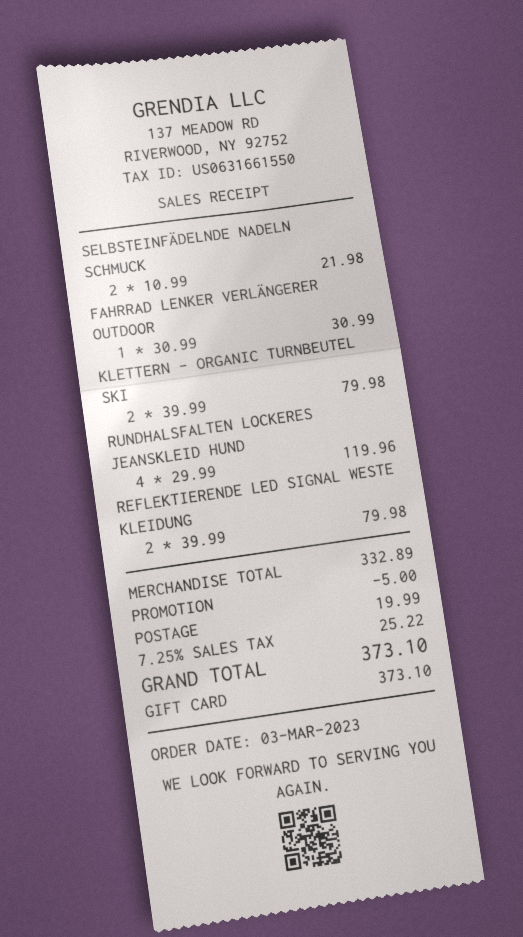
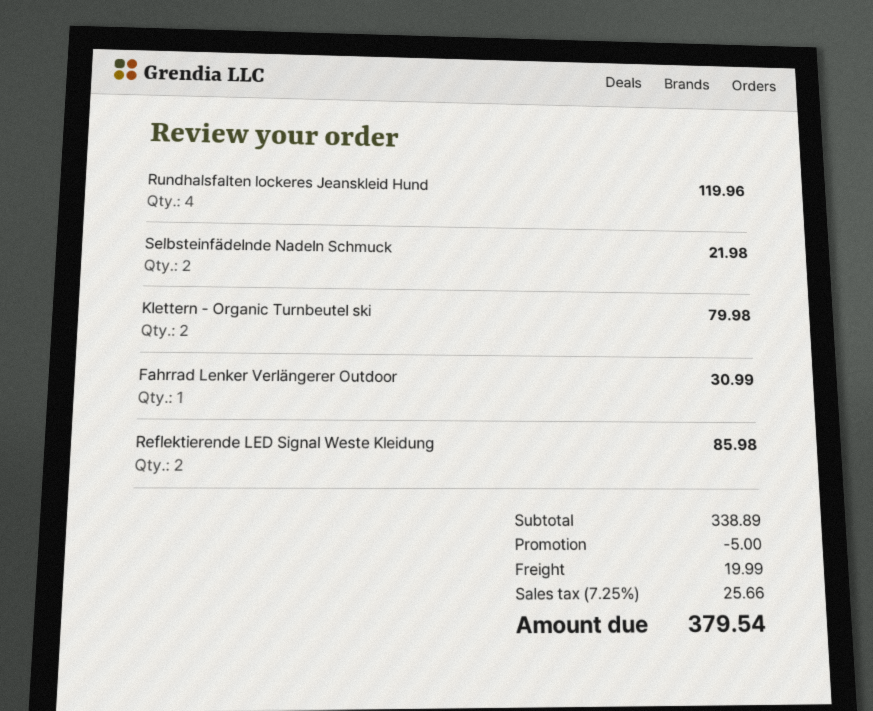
REFLEKTIERENDE LED SIGNAL WESTE KLEIDUNG: 2 for 79.98 -> 2 for 85.98
subtotal: 332.89 -> 338.89
tax: 7.25% = 25.22 -> 7.25% = 25.66
total: 373.10 -> 379.54

